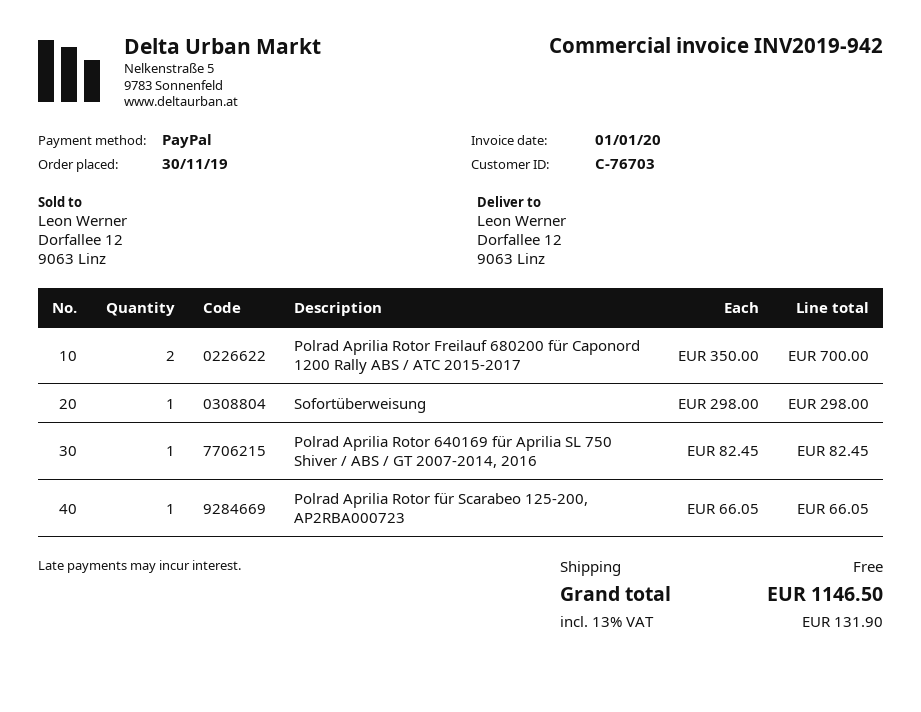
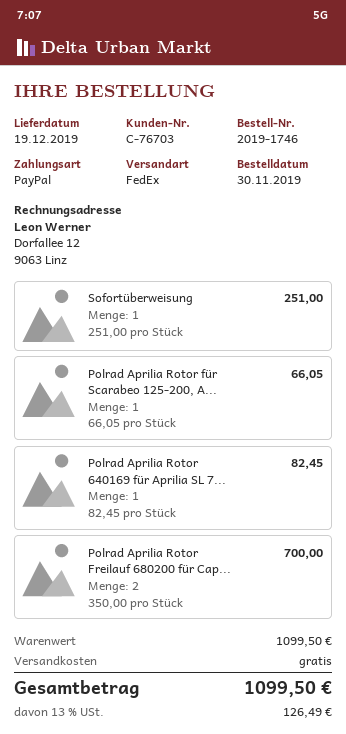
Sofortüberweisung: 1 x 298.00 = 298.00 -> 1 x 251.00 = 251.00
tax: 13% = 131.90 -> 13% = 126.49
total: 1146.50 -> 1099.50

